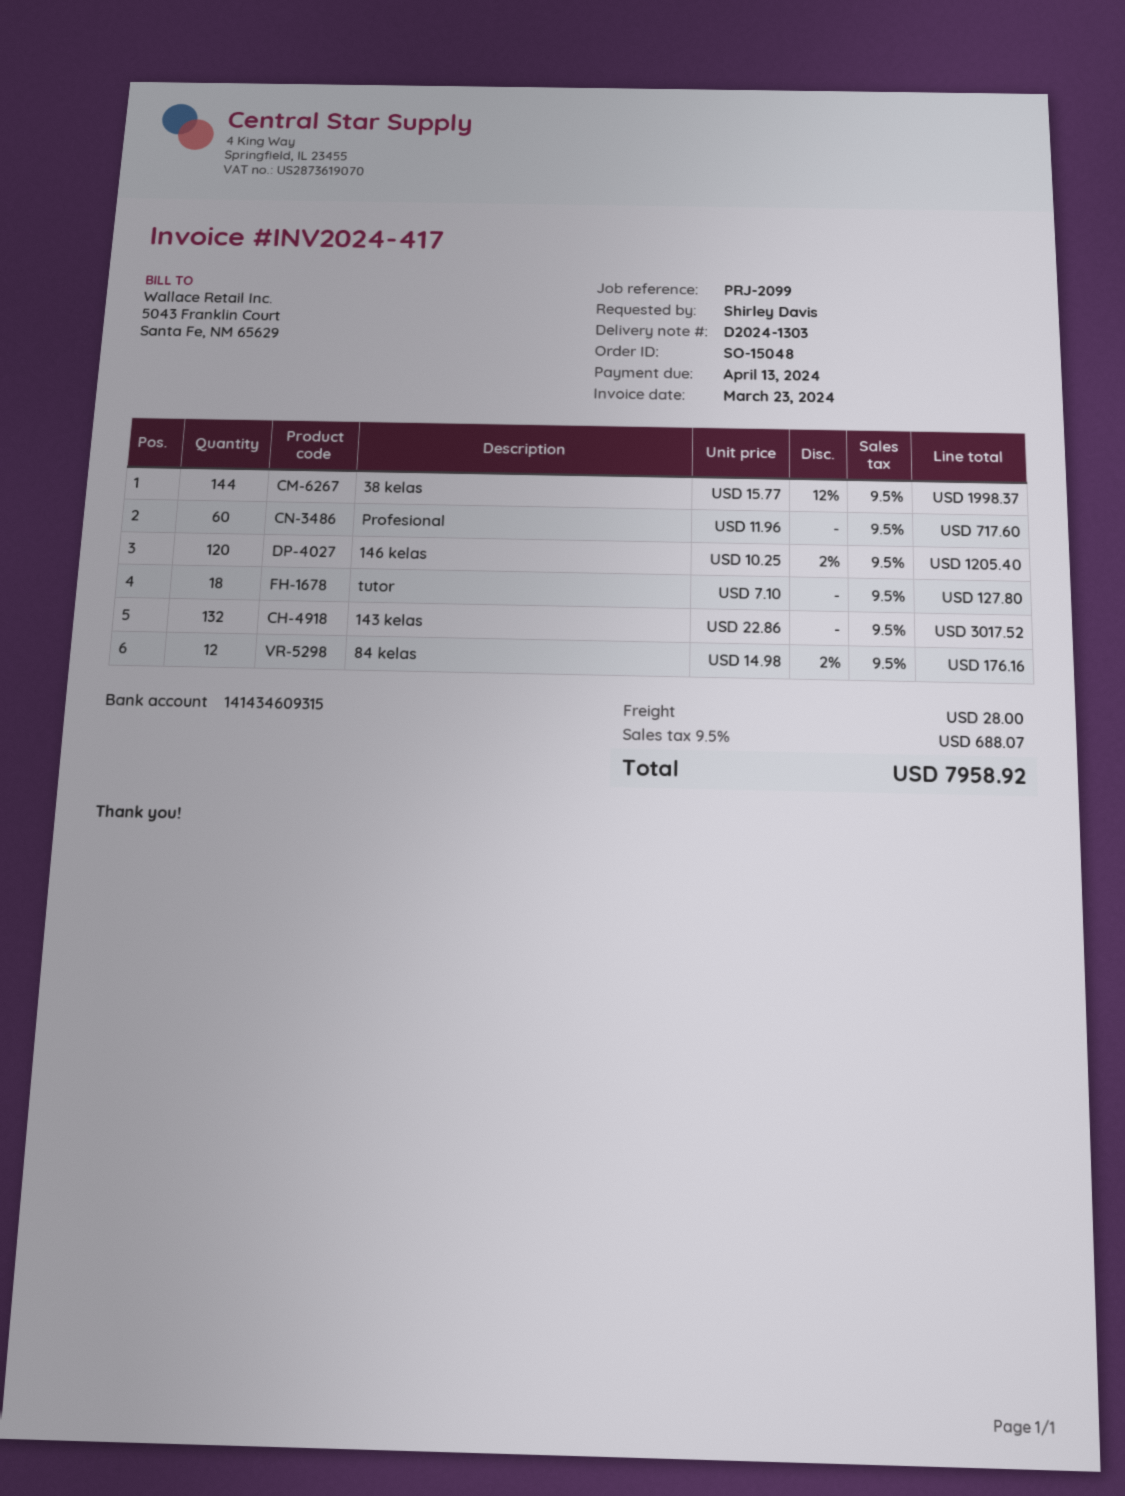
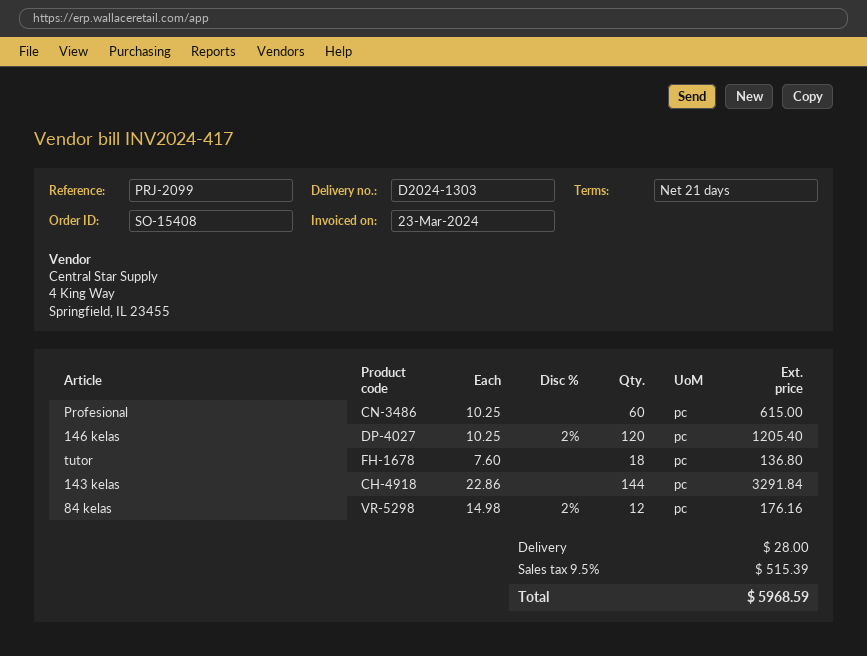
order number: SO-15048 -> SO-15408
38 kelas: 144 x 15.77 - 12% = 1998.37 -> none
Profesional: 60 x 11.96 = 717.60 -> 60 x 10.25 = 615.00
tutor: 18 x 7.10 = 127.80 -> 18 x 7.60 = 136.80
143 kelas: 132 x 22.86 = 3017.52 -> 144 x 22.86 = 3291.84
tax: 9.5% = 688.07 -> 9.5% = 515.39
total: 7958.92 -> 5968.59

